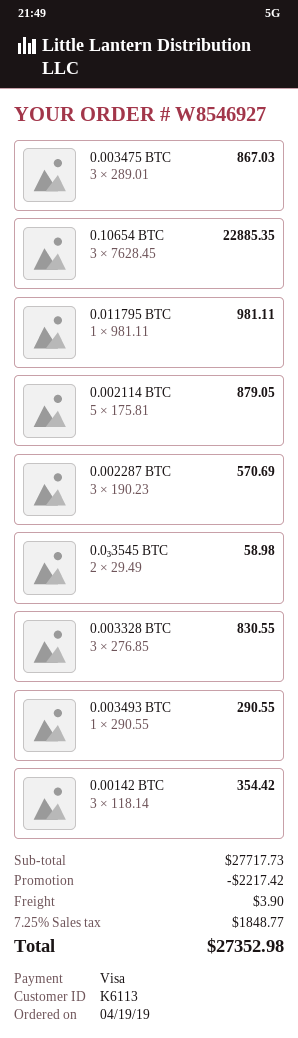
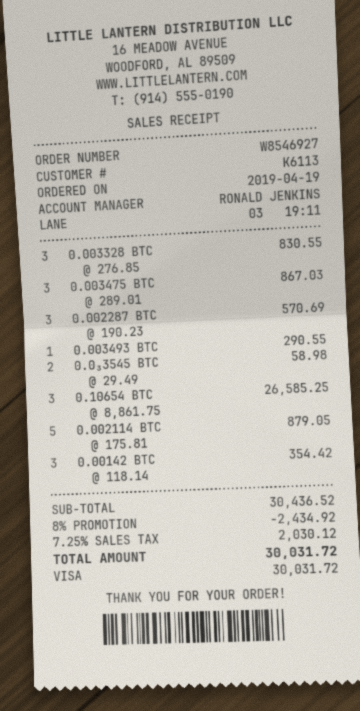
0.10654 BTC: 3 x 7628.45 = 22885.35 -> 3 x 8861.75 = 26585.25
0.011795 BTC: 1 x 981.11 = 981.11 -> none
subtotal: 27717.73 -> 30436.52
discount: 2217.42 -> 2434.92
shipping: 3.90 -> none
tax: 7.25% = 1848.77 -> 7.25% = 2030.12
total: 27352.98 -> 30031.72

